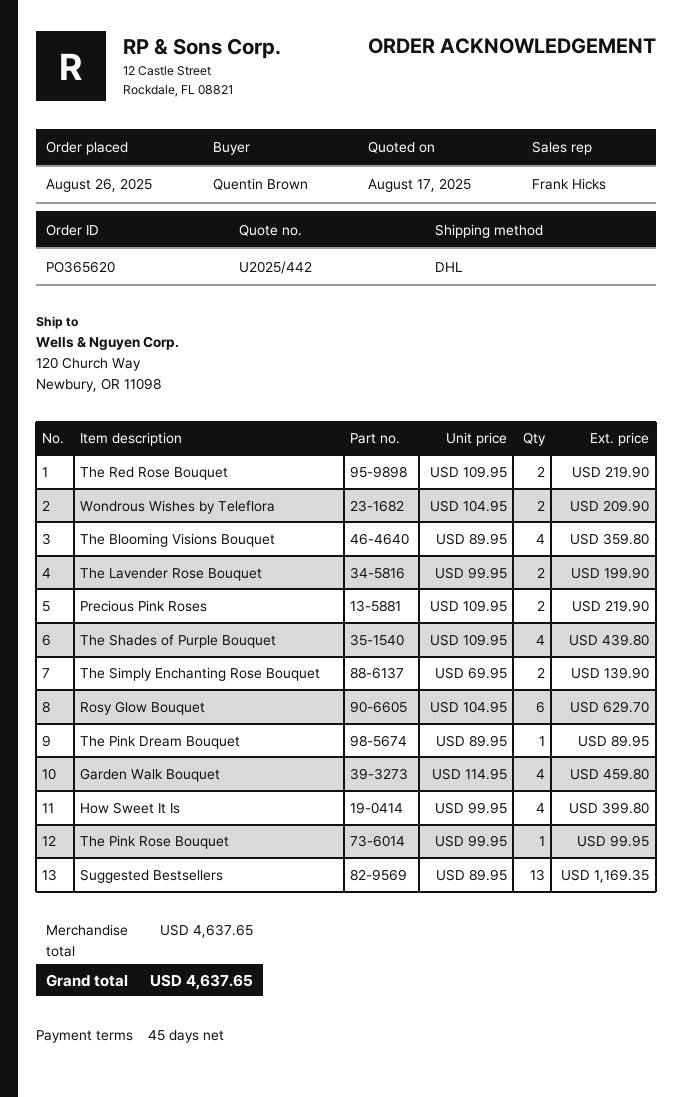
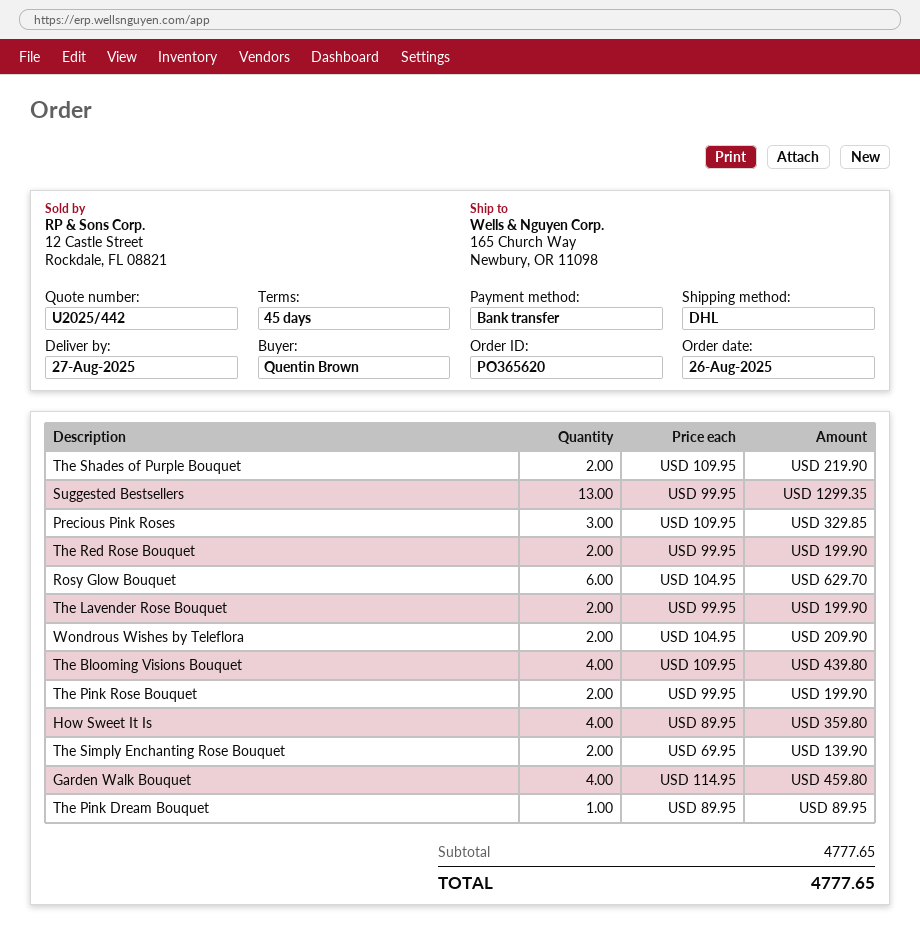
ship to: 120 Church Way, Newbury, OR 11098 -> 165 Church Way, Newbury, OR 11098
The Red Rose Bouquet: 2 x 109.95 = 219.90 -> 2 x 99.95 = 199.90
The Blooming Visions Bouquet: 4 x 89.95 = 359.80 -> 4 x 109.95 = 439.80
Precious Pink Roses: 2 x 109.95 = 219.90 -> 3 x 109.95 = 329.85
The Shades of Purple Bouquet: 4 x 109.95 = 439.80 -> 2 x 109.95 = 219.90
How Sweet It Is: 4 x 99.95 = 399.80 -> 4 x 89.95 = 359.80
The Pink Rose Bouquet: 1 x 99.95 = 99.95 -> 2 x 99.95 = 199.90
Suggested Bestsellers: 13 x 89.95 = 1169.35 -> 13 x 99.95 = 1299.35
subtotal: 4637.65 -> 4777.65
total: 4637.65 -> 4777.65

